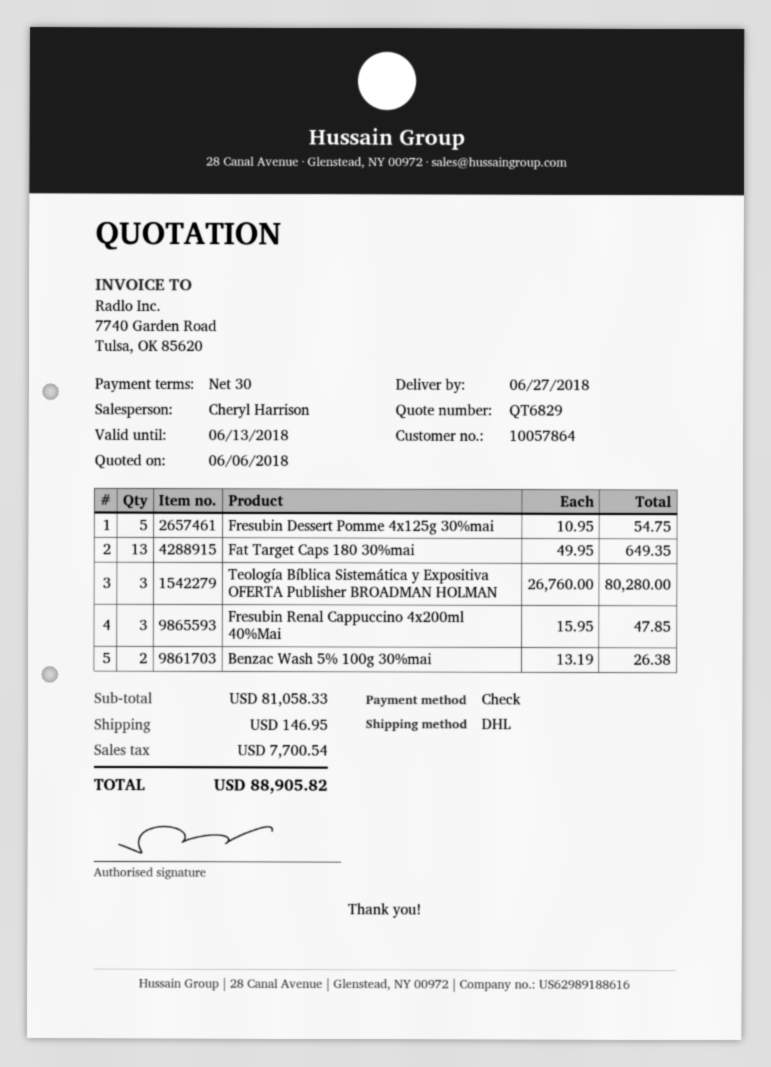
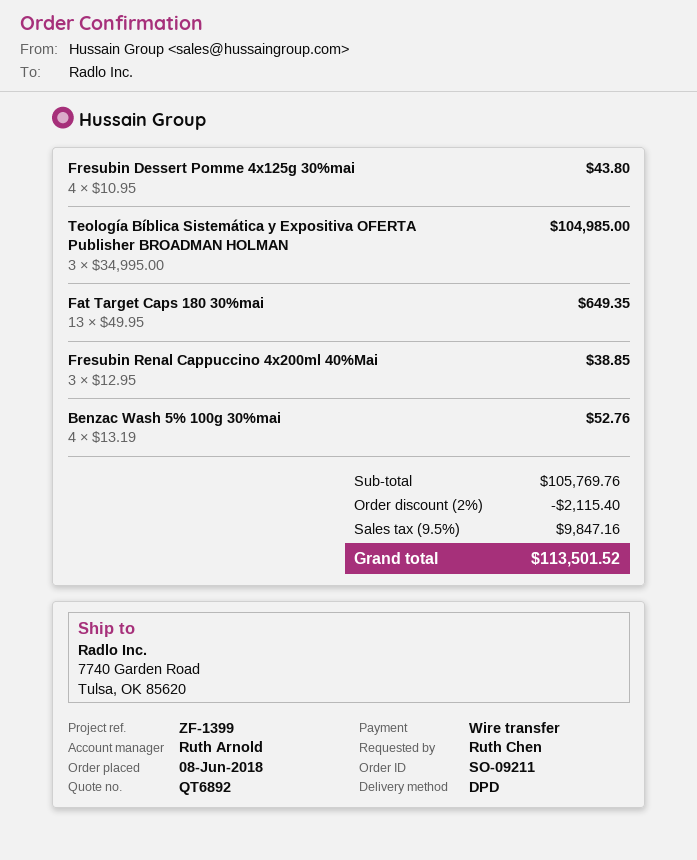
quote number: QT6829 -> QT6892
sales rep: Cheryl Harrison -> Ruth Arnold
payment method: cheque -> bank transfer
shipping method: DHL -> DPD
Fresubin Dessert Pomme 4x125g 30%mai: 5 x 10.95 = 54.75 -> 4 x 10.95 = 43.80
Teología Bíblica Sistemática y Expositiva OFERTA Publisher BROADMAN HOLMAN: 3 x 26760.00 = 80280.00 -> 3 x 34995.00 = 104985.00
Fresubin Renal Cappuccino 4x200ml 40%Mai: 3 x 15.95 = 47.85 -> 3 x 12.95 = 38.85
Benzac Wash 5% 100g 30%mai: 2 x 13.19 = 26.38 -> 4 x 13.19 = 52.76
subtotal: 81058.33 -> 105769.76
discount: none -> 2% = 2115.40
shipping: 146.95 -> none
tax: 7700.54 -> 9847.16
total: 88905.82 -> 113501.52

